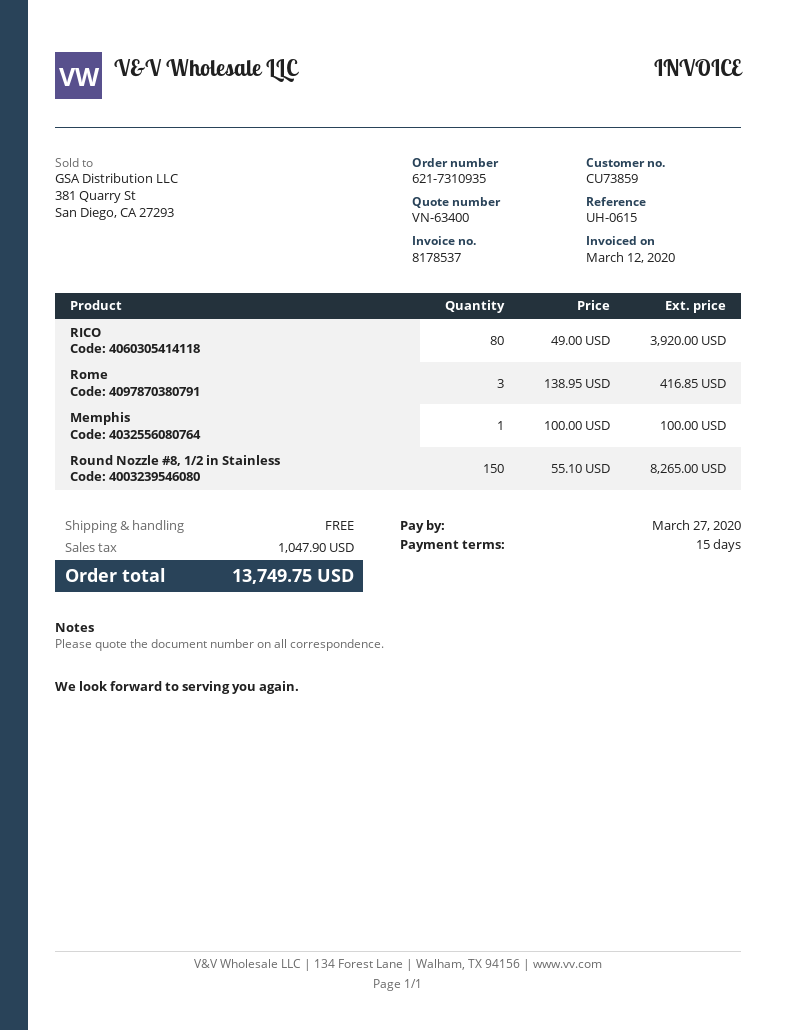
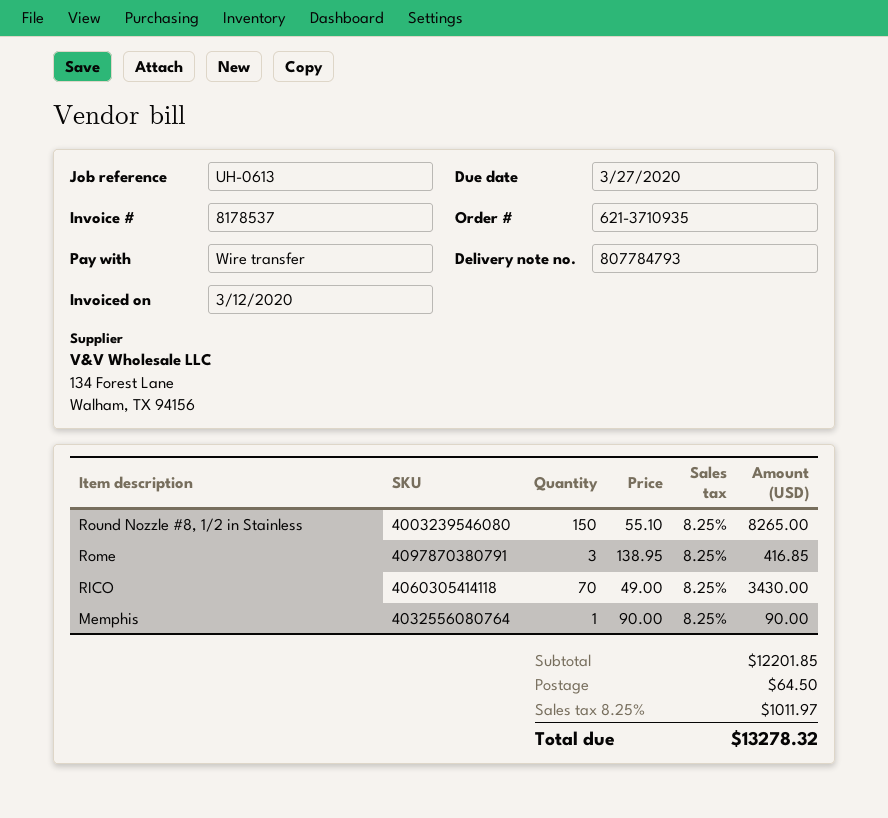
order number: 621-7310935 -> 621-3710935
reference: UH-0615 -> UH-0613
RICO: 80 x 49.00 = 3920.00 -> 70 x 49.00 = 3430.00
Memphis: 1 x 100.00 = 100.00 -> 1 x 90.00 = 90.00
shipping: 0.00 -> 64.50
tax: 1047.90 -> 1011.97
total: 13749.75 -> 13278.32

